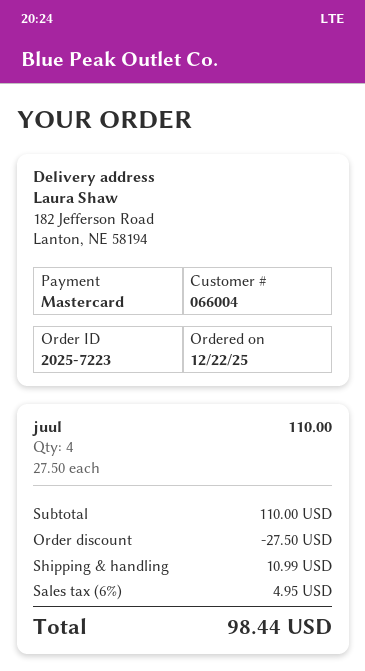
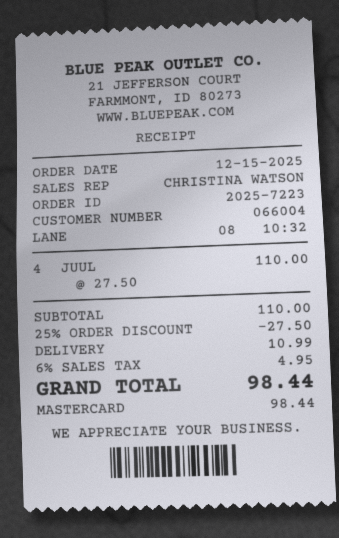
order date: 2025-12-22 -> 2025-12-15

